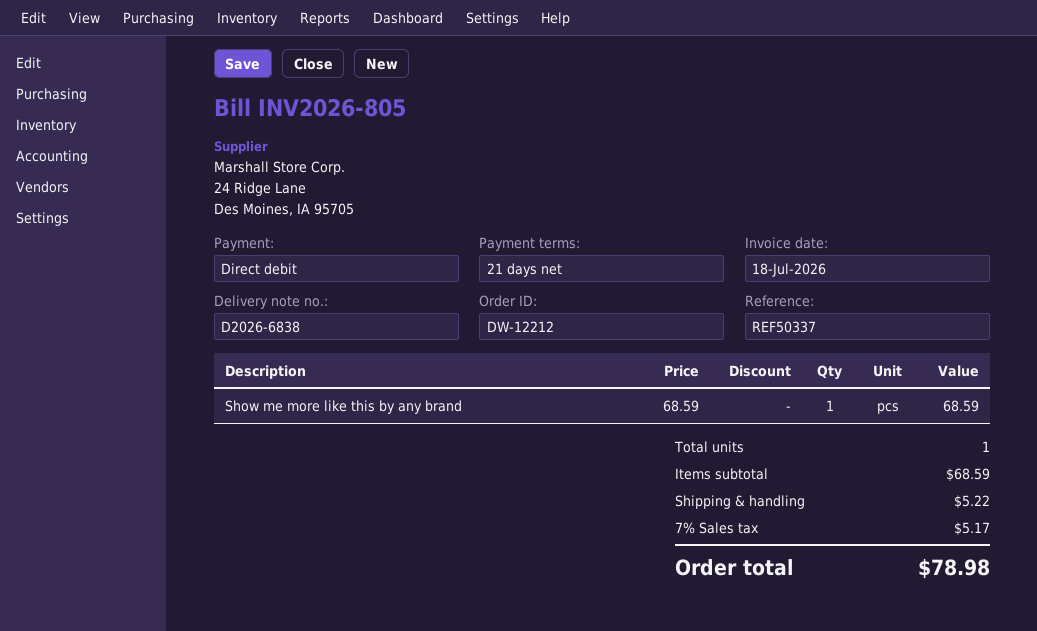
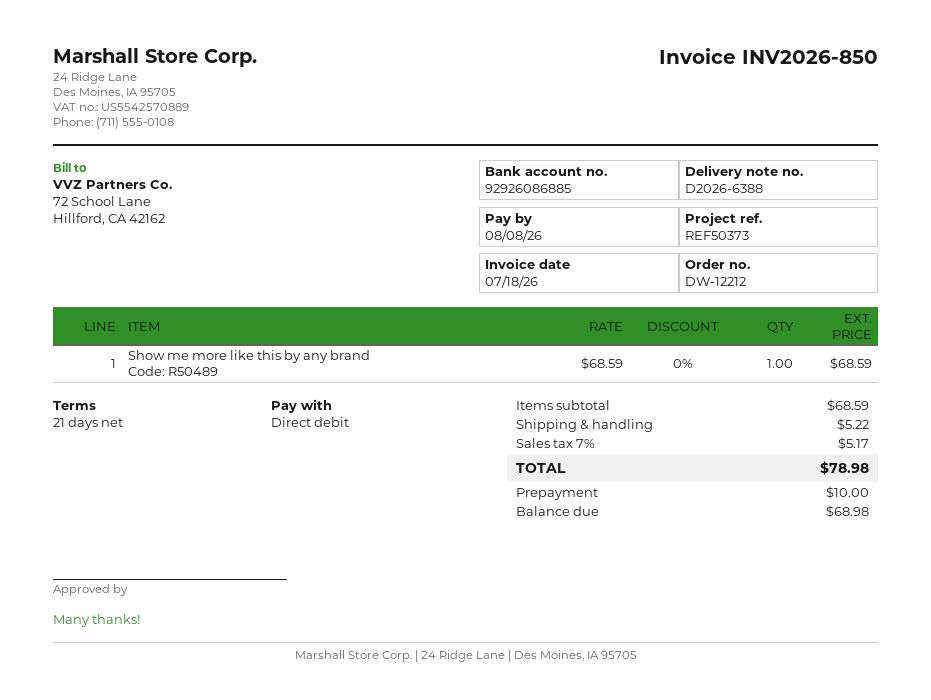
delivery note number: D2026-6838 -> D2026-6388
invoice number: INV2026-805 -> INV2026-850
reference: REF50337 -> REF50373

